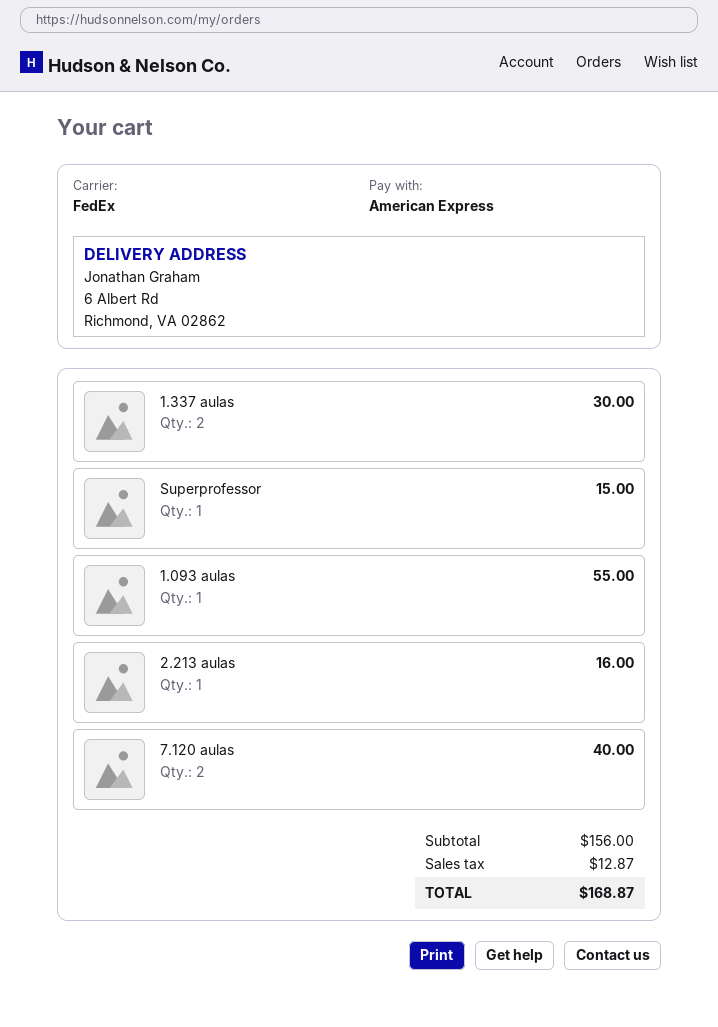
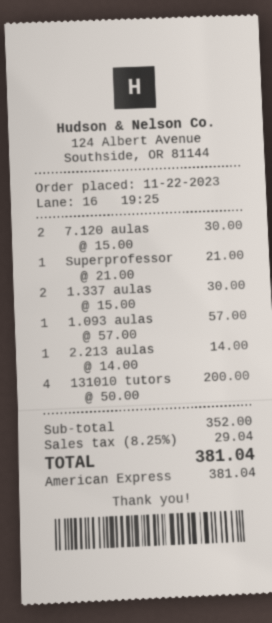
Superprofessor: 1 for 15.00 -> 1 for 21.00
1.093 aulas: 1 for 55.00 -> 1 for 57.00
2.213 aulas: 1 for 16.00 -> 1 for 14.00
7.120 aulas: 2 for 40.00 -> 2 for 30.00
131010 tutors: none -> 4 for 200.00
subtotal: 156.00 -> 352.00
tax: 12.87 -> 29.04
total: 168.87 -> 381.04

